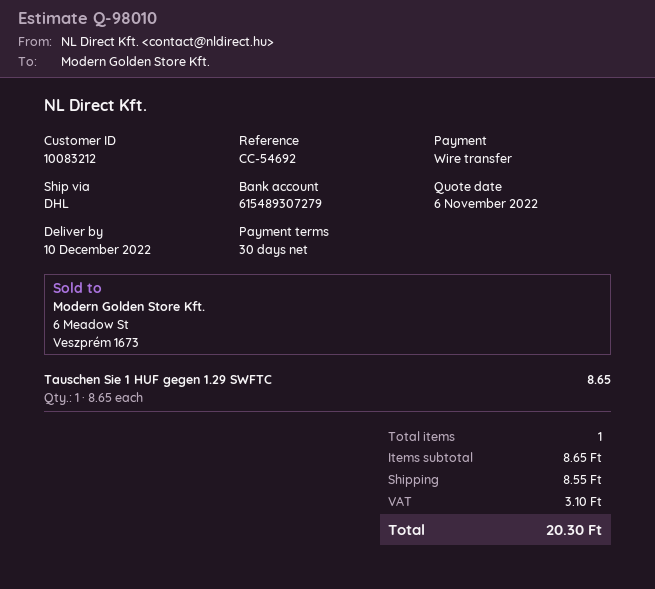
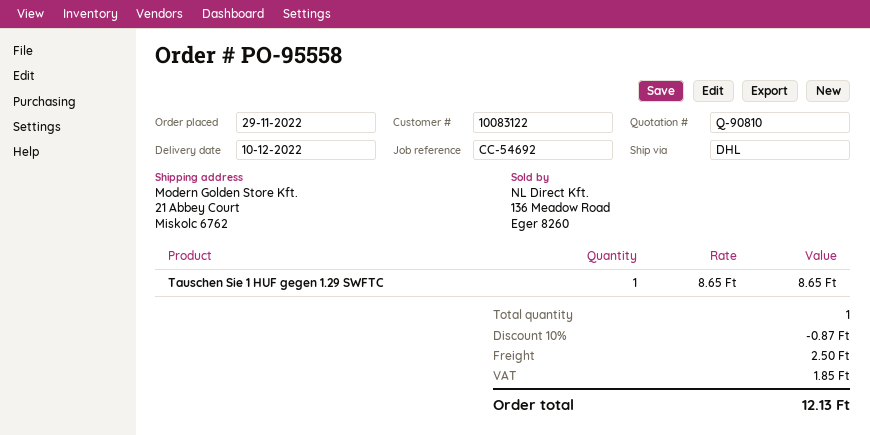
quote number: Q-98010 -> Q-90810
customer number: 10083212 -> 10083122
discount: none -> 10% = 0.87
shipping: 8.55 -> 2.50
tax: 3.10 -> 1.85
total: 20.30 -> 12.13

